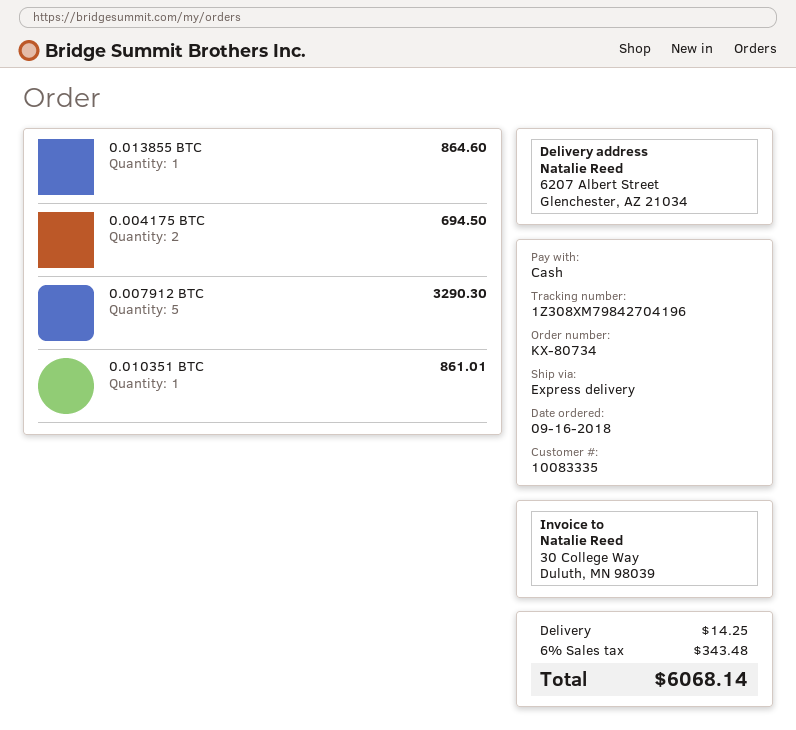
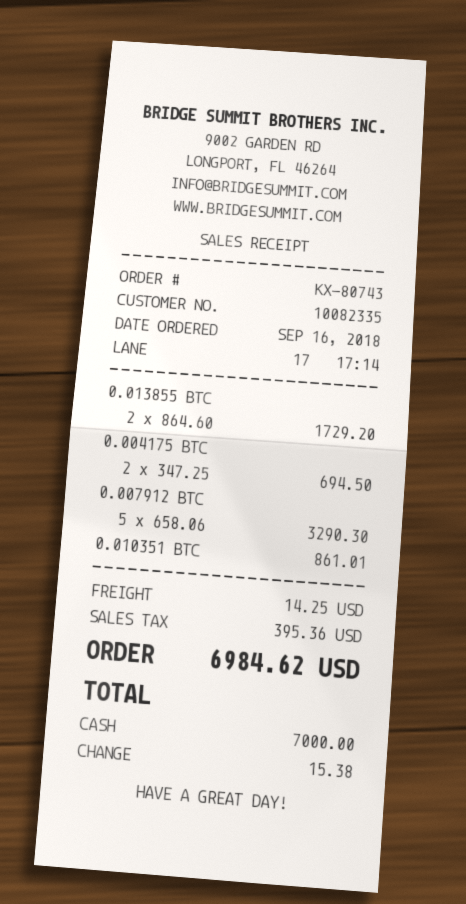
order number: KX-80734 -> KX-80743
customer number: 10083335 -> 10082335
0.013855 BTC: 1 for 864.60 -> 2 for 1729.20
tax: 343.48 -> 395.36
total: 6068.14 -> 6984.62

